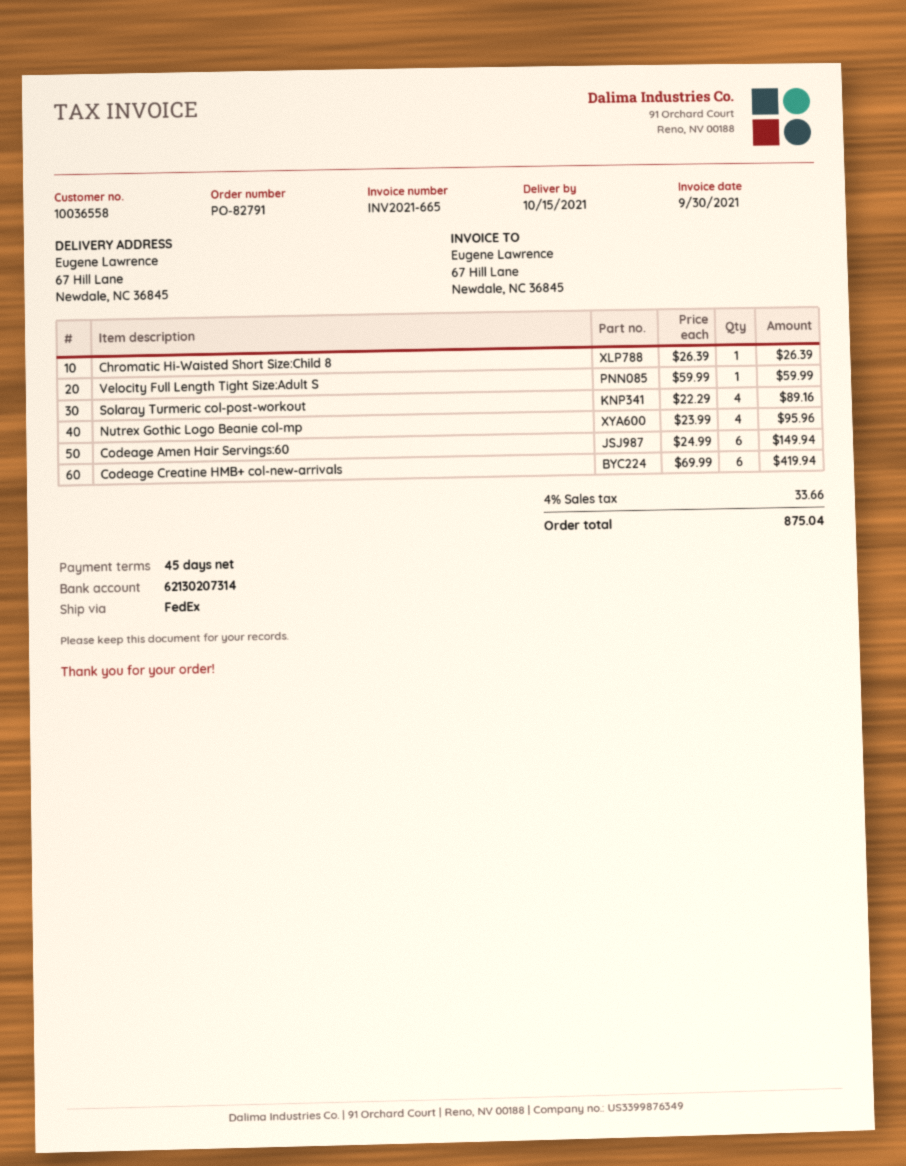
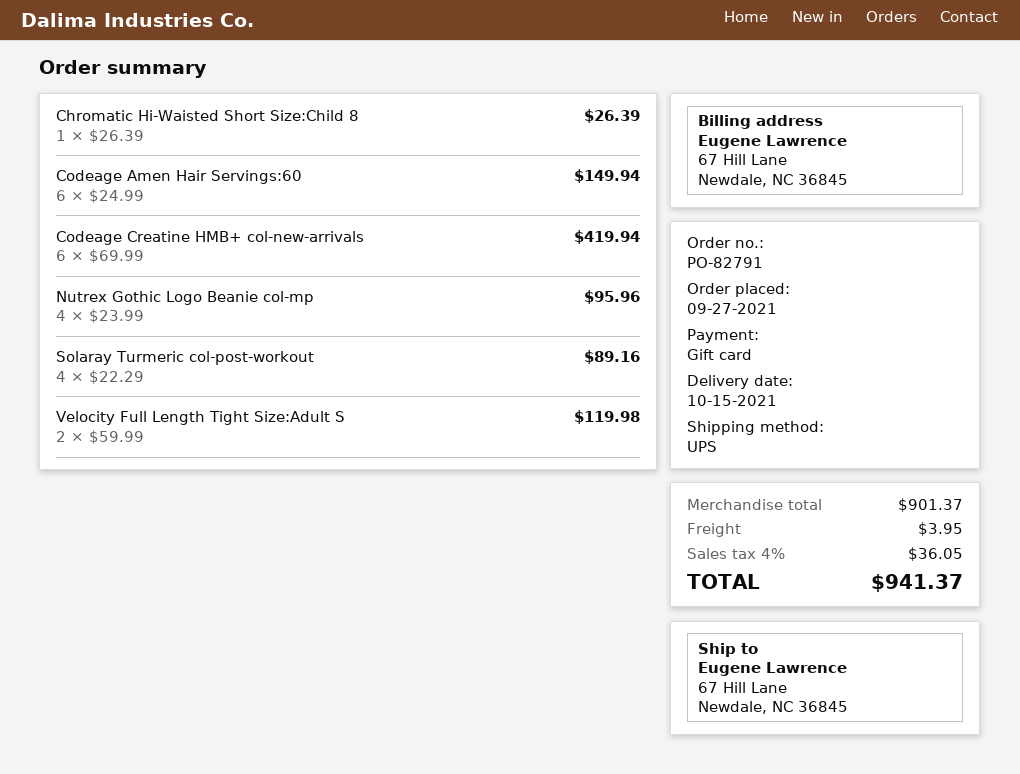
shipping method: FedEx -> UPS
Velocity Full Length Tight Size:Adult S: 1 x 59.99 = 59.99 -> 2 x 59.99 = 119.98
shipping: none -> 3.95
tax: 4% = 33.66 -> 4% = 36.05
total: 875.04 -> 941.37

